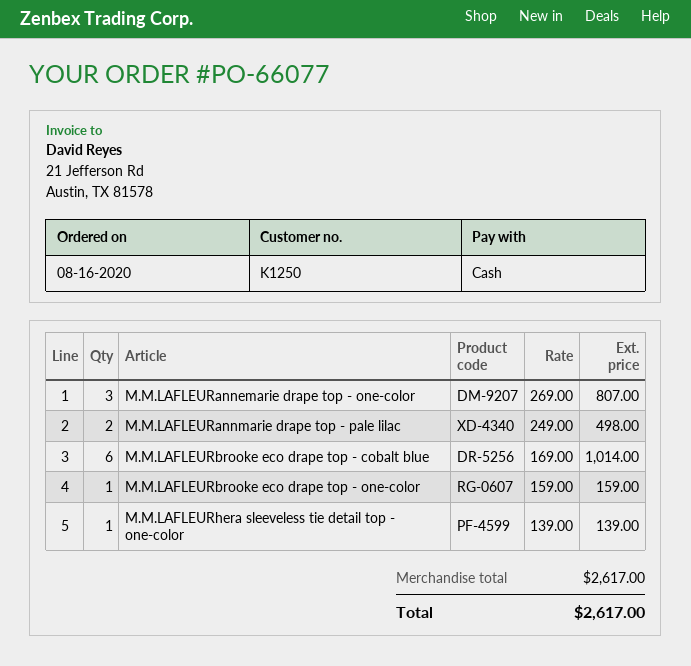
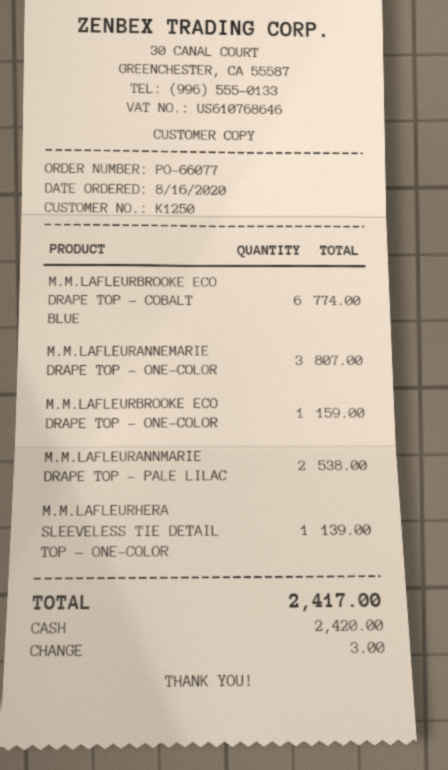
M.M.LAFLEURannmarie drape top - pale lilac: 2 for 498.00 -> 2 for 538.00
M.M.LAFLEURbrooke eco drape top - cobalt blue: 6 for 1014.00 -> 6 for 774.00
total: 2617.00 -> 2417.00

